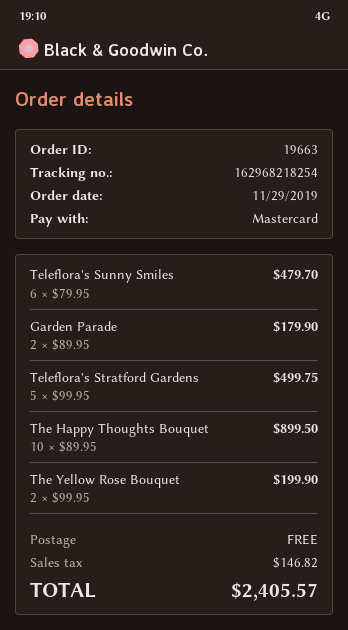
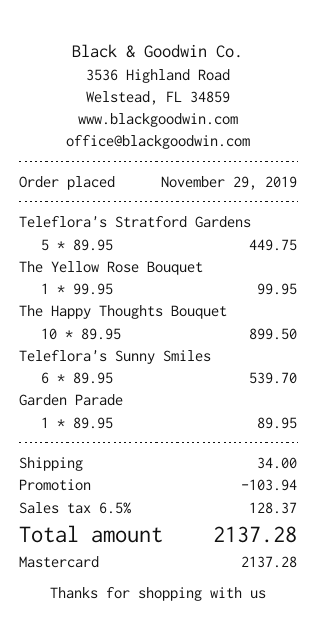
Teleflora's Sunny Smiles: 6 x 79.95 = 479.70 -> 6 x 89.95 = 539.70
Garden Parade: 2 x 89.95 = 179.90 -> 1 x 89.95 = 89.95
Teleflora's Stratford Gardens: 5 x 99.95 = 499.75 -> 5 x 89.95 = 449.75
The Yellow Rose Bouquet: 2 x 99.95 = 199.90 -> 1 x 99.95 = 99.95
discount: none -> 103.94
shipping: 0.00 -> 34.00
tax: 146.82 -> 128.37
total: 2405.57 -> 2137.28

